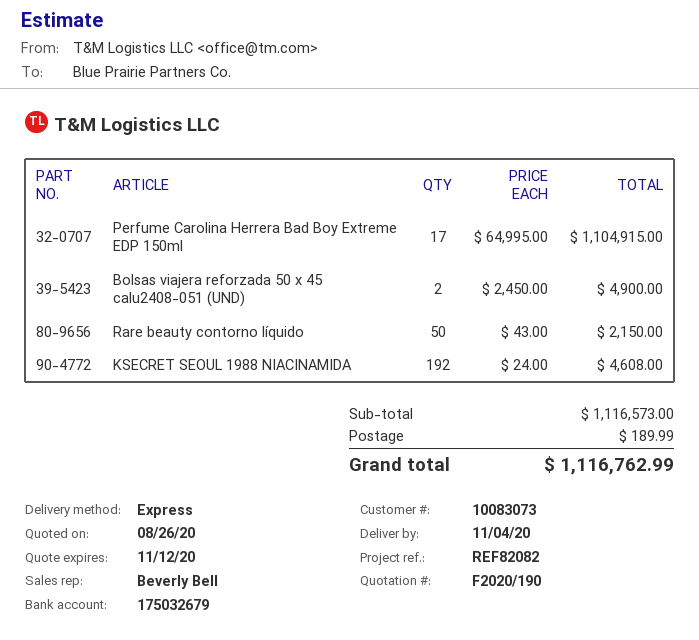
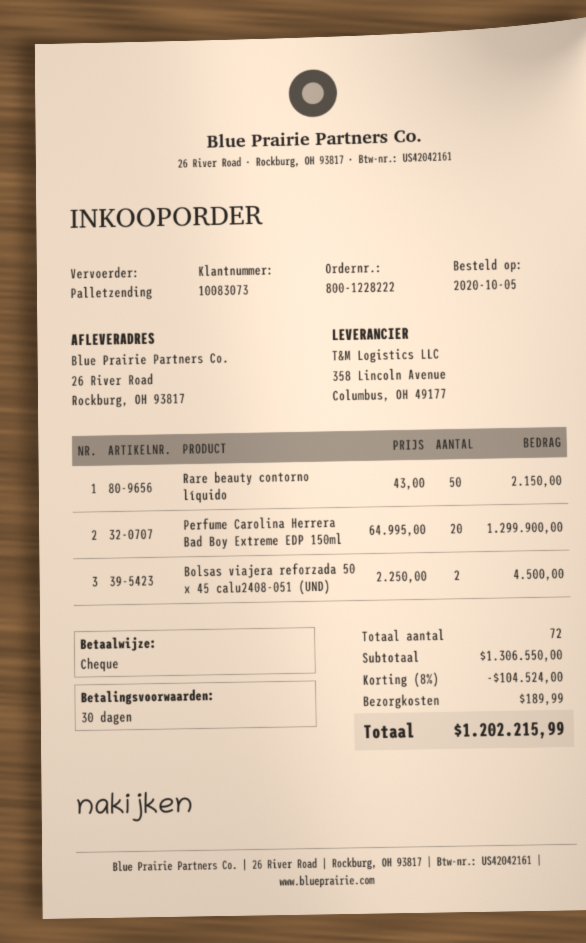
shipping method: express -> pallet freight
Perfume Carolina Herrera Bad Boy Extreme EDP 150ml: 17 x 64995.00 = 1104915.00 -> 20 x 64995.00 = 1299900.00
Bolsas viajera reforzada 50 x 45 calu2408-051 (UND): 2 x 2450.00 = 4900.00 -> 2 x 2250.00 = 4500.00
KSECRET SEOUL 1988 NIACINAMIDA: 192 x 24.00 = 4608.00 -> none
subtotal: 1116573.00 -> 1306550.00
discount: none -> 8% = 104524.00
total: 1116762.99 -> 1202215.99

